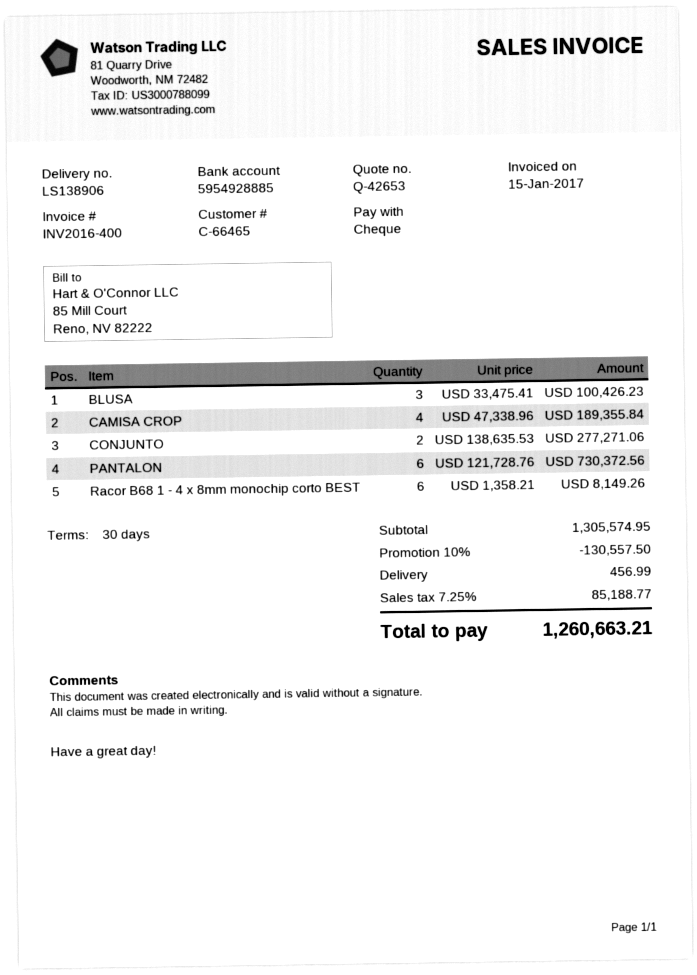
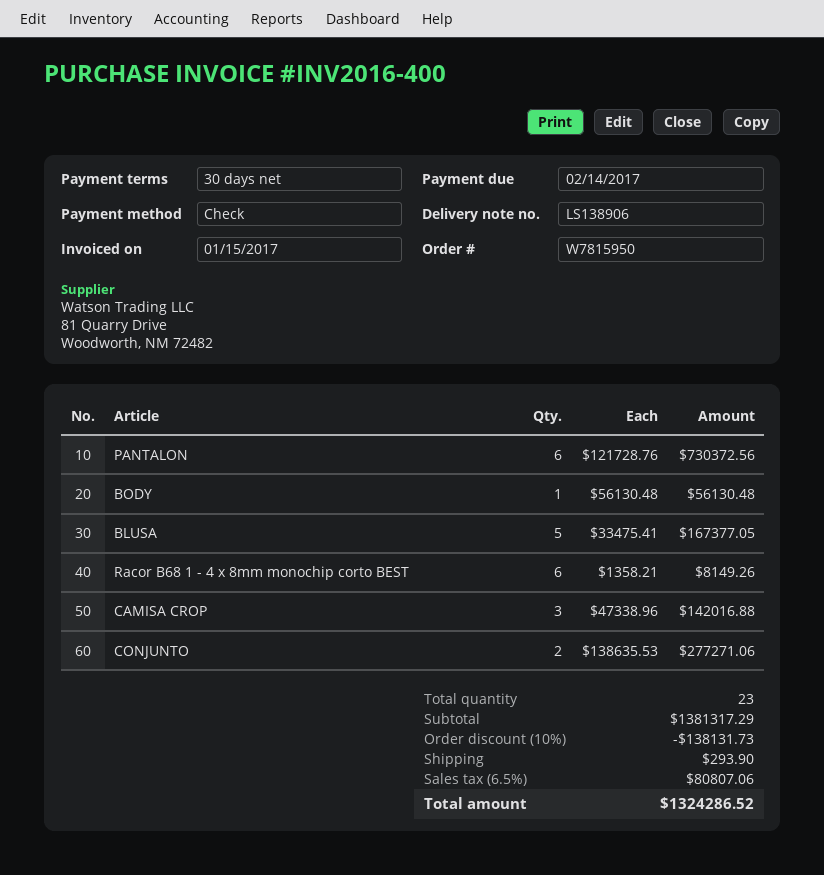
BLUSA: 3 x 33475.41 = 100426.23 -> 5 x 33475.41 = 167377.05
CAMISA CROP: 4 x 47338.96 = 189355.84 -> 3 x 47338.96 = 142016.88
BODY: none -> 1 x 56130.48 = 56130.48
subtotal: 1305574.95 -> 1381317.29
discount: 10% = 130557.50 -> 10% = 138131.73
shipping: 456.99 -> 293.90
tax: 7.25% = 85188.77 -> 6.5% = 80807.06
total: 1260663.21 -> 1324286.52

